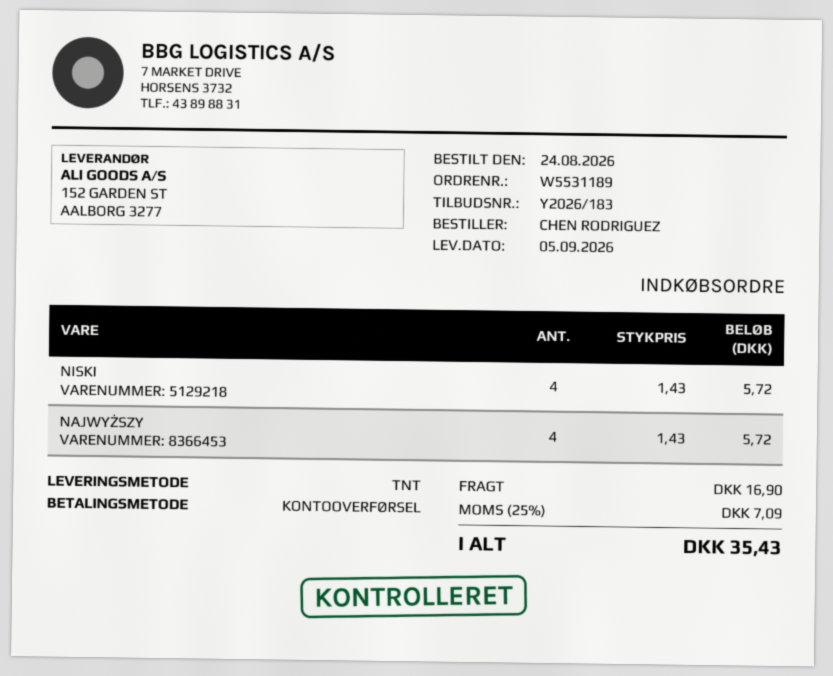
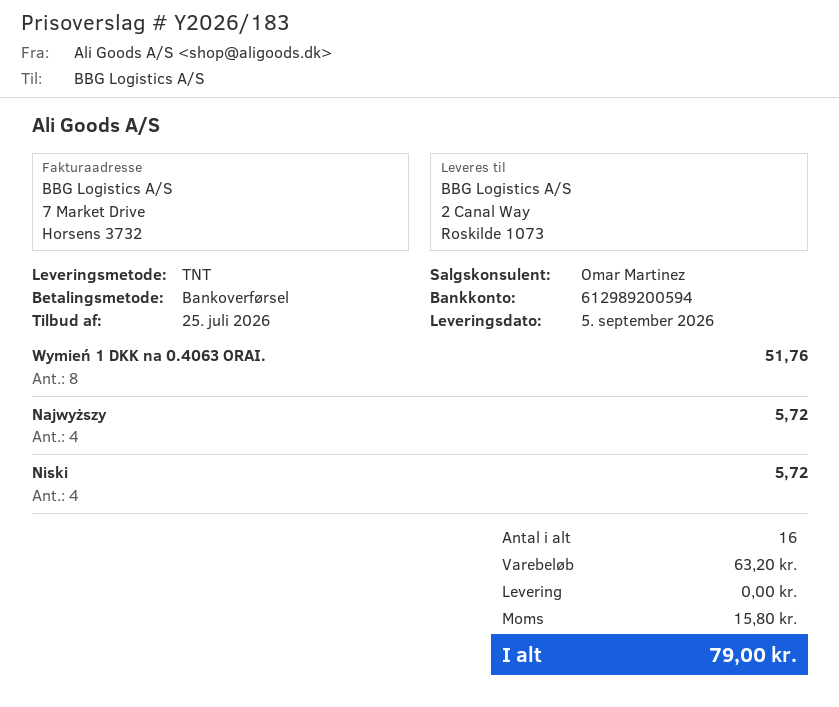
Wymień 1 DKK na 0.4063 ORAI.: none -> 8 for 51.76
shipping: 16.90 -> 0.00
tax: 7.09 -> 15.80
total: 35.43 -> 79.00

